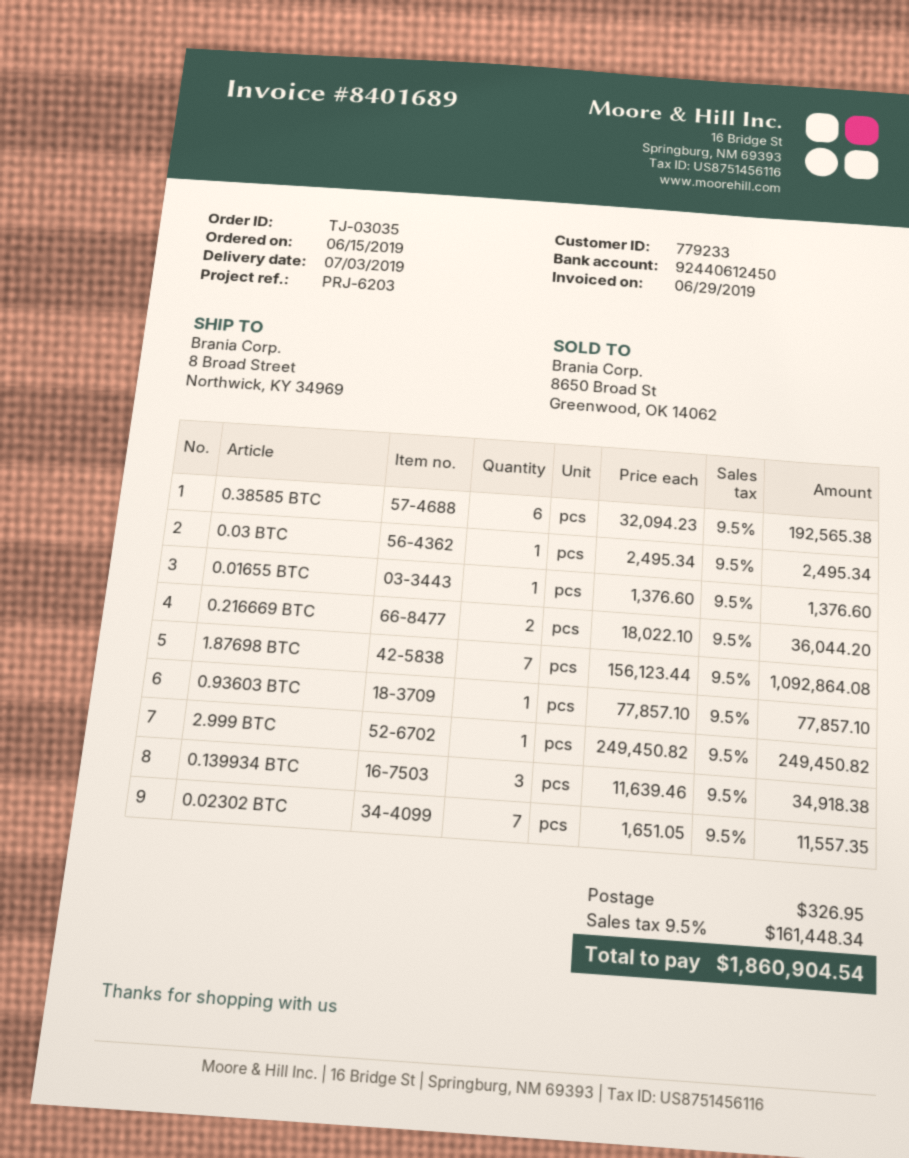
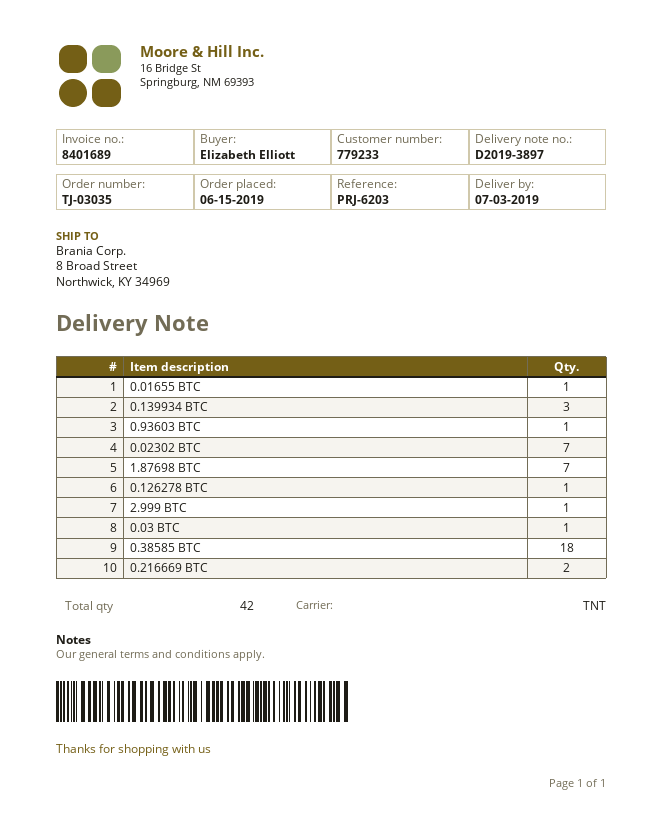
0.38585 BTC: 6 -> 18
0.126278 BTC: none -> 1

